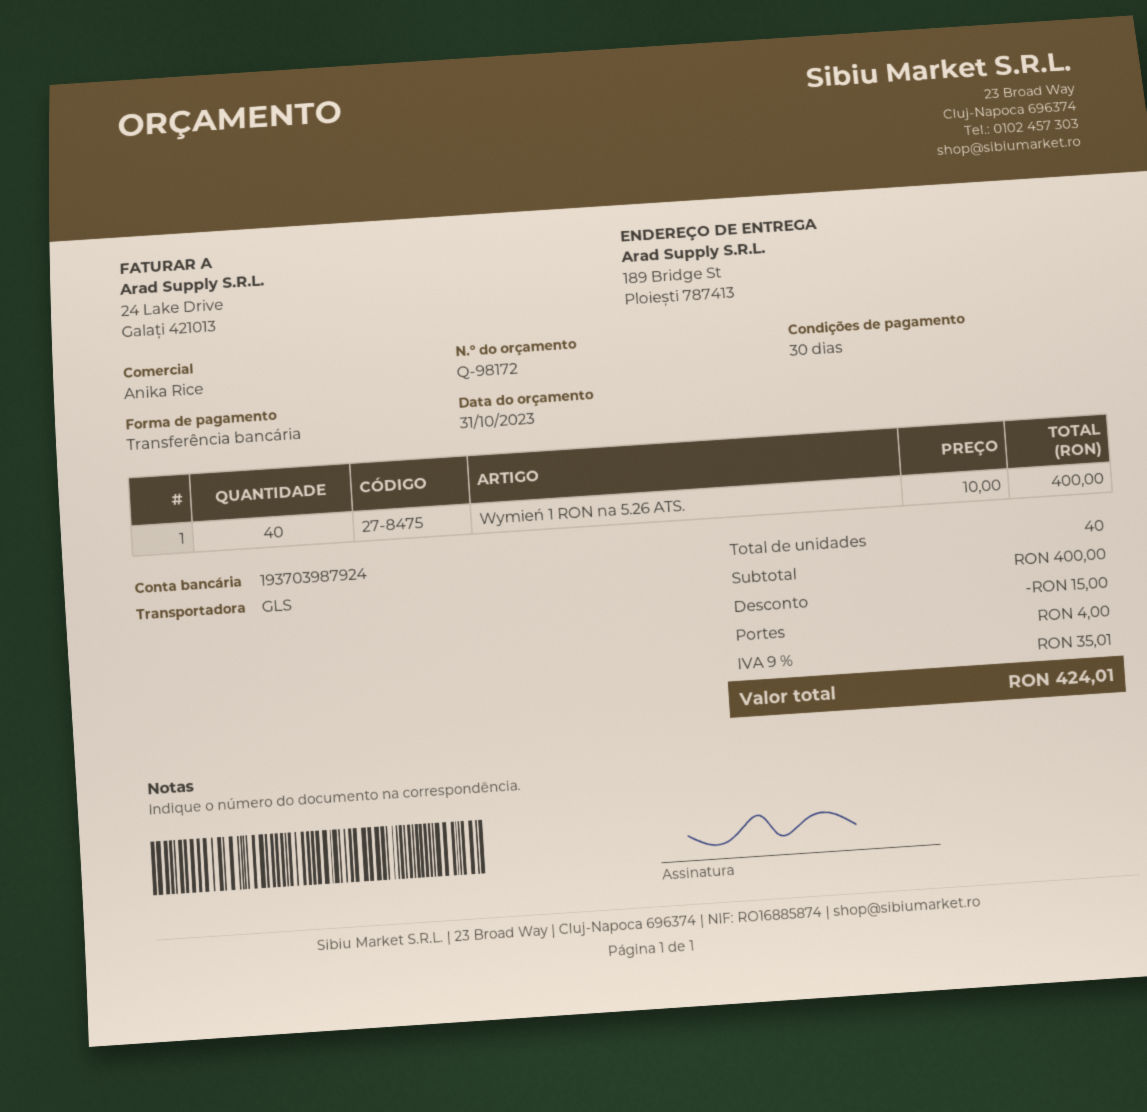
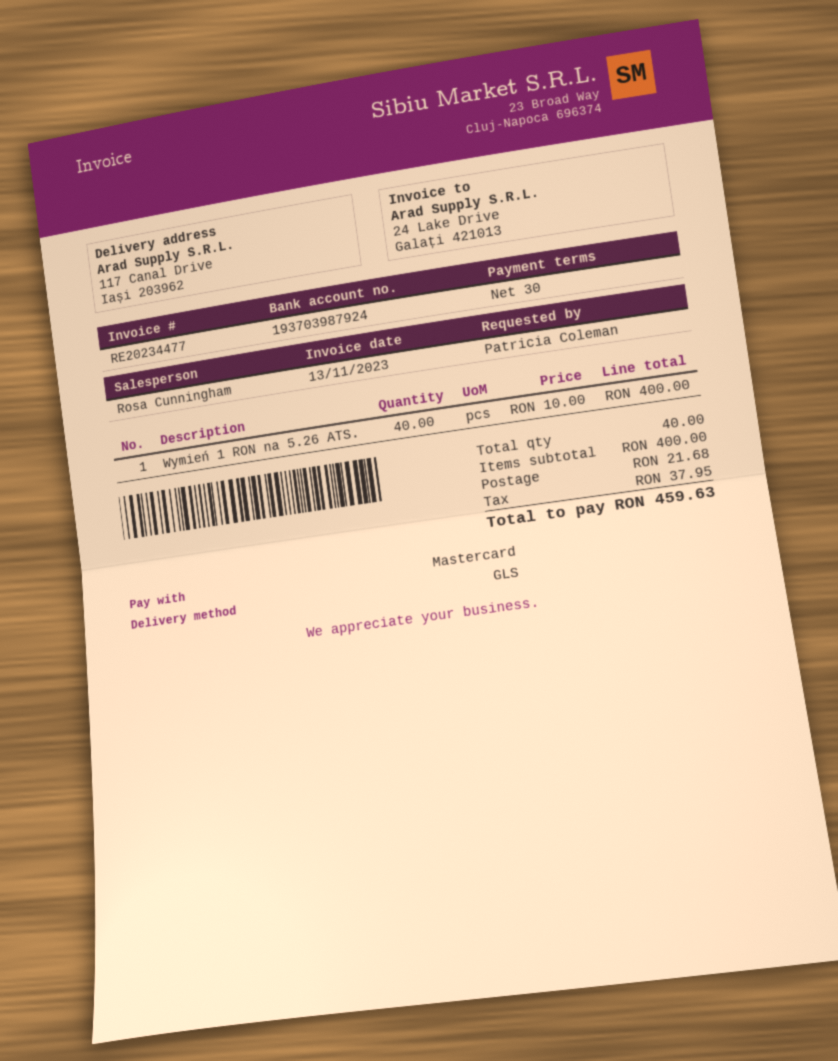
sales rep: Anika Rice -> Rosa Cunningham
payment method: bank transfer -> Mastercard
ship to: 189 Bridge St, Ploiești 787413 -> 117 Canal Drive, Iași 203962
discount: 15.00 -> none
shipping: 4.00 -> 21.68
tax: 35.01 -> 37.95
total: 424.01 -> 459.63

